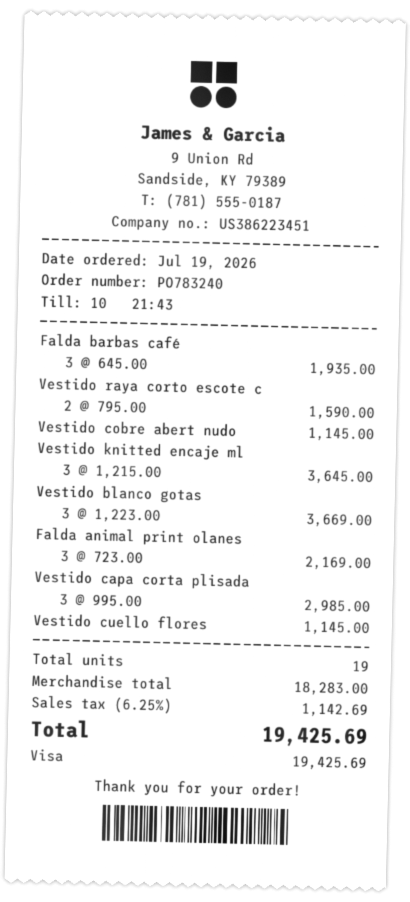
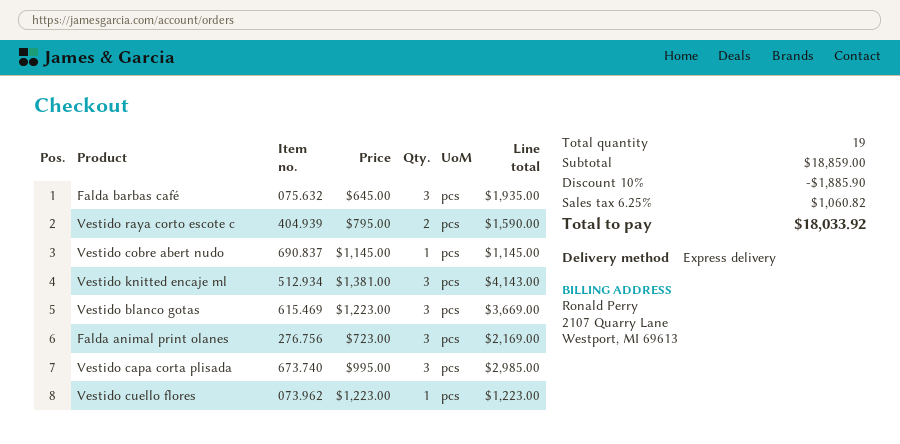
Vestido knitted encaje ml: 3 x 1215.00 = 3645.00 -> 3 x 1381.00 = 4143.00
Vestido cuello flores: 1 x 1145.00 = 1145.00 -> 1 x 1223.00 = 1223.00
subtotal: 18283.00 -> 18859.00
discount: none -> 10% = 1885.90
tax: 6.25% = 1142.69 -> 6.25% = 1060.82
total: 19425.69 -> 18033.92

